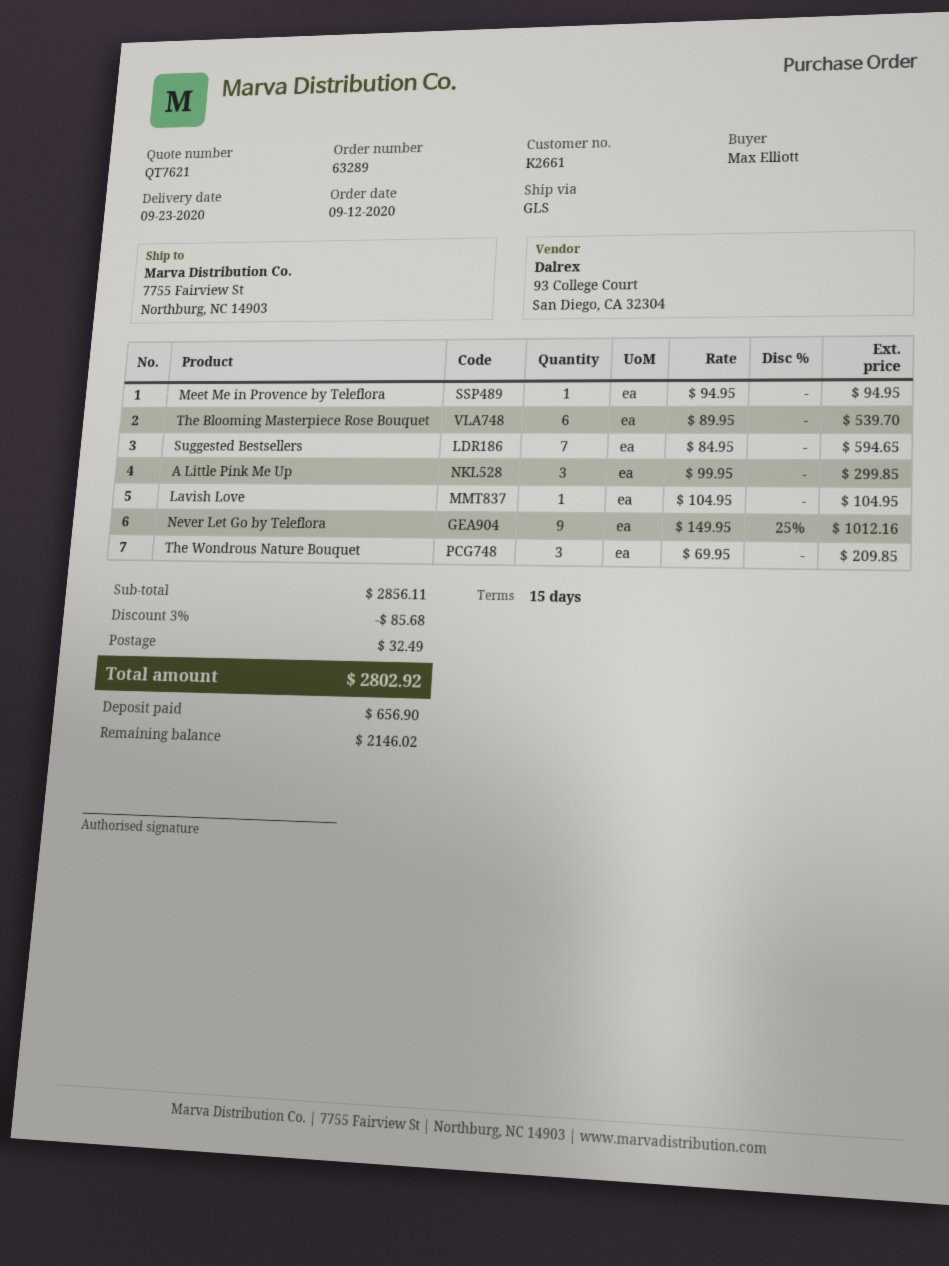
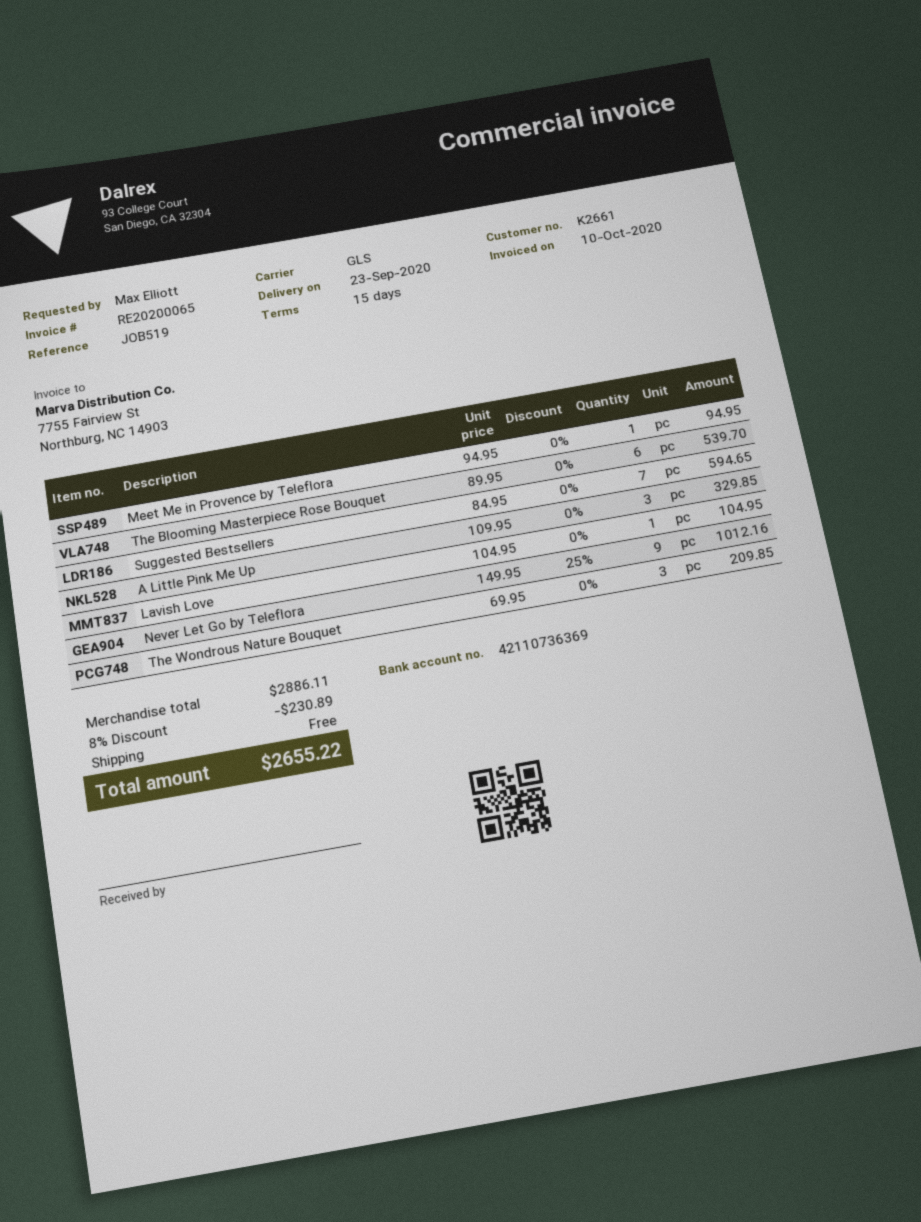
A Little Pink Me Up: 3 x 99.95 = 299.85 -> 3 x 109.95 = 329.85
subtotal: 2856.11 -> 2886.11
discount: 3% = 85.68 -> 8% = 230.89
shipping: 32.49 -> 0.00
total: 2802.92 -> 2655.22

